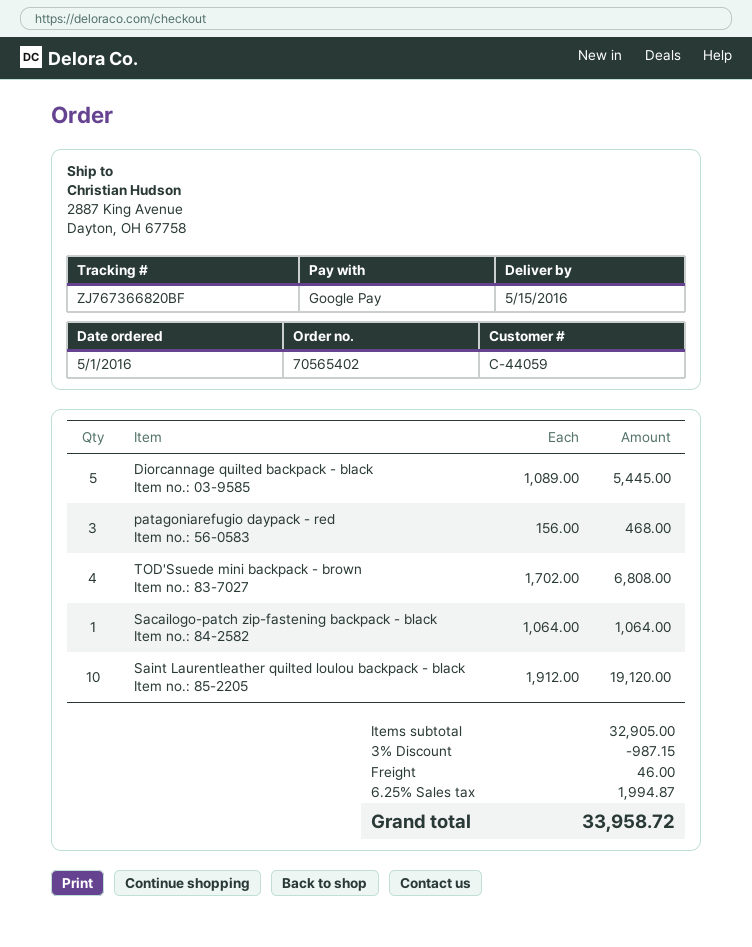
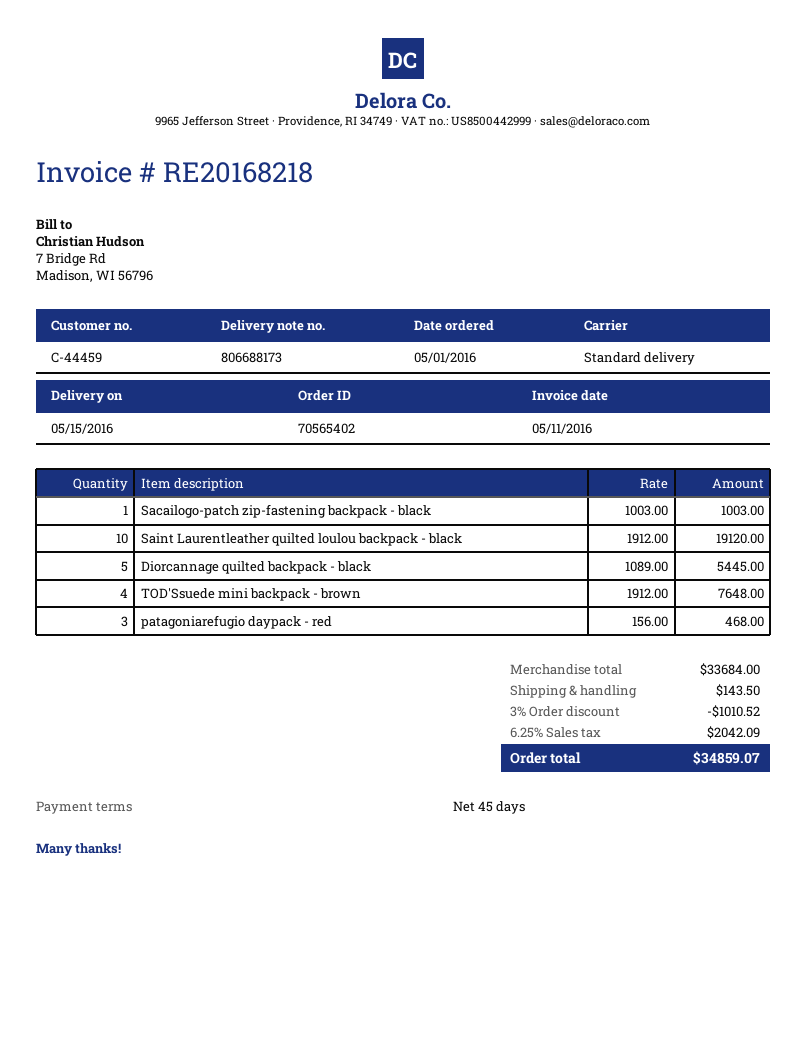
customer number: C-44059 -> C-44459
TOD'Ssuede mini backpack - brown: 4 x 1702.00 = 6808.00 -> 4 x 1912.00 = 7648.00
Sacailogo-patch zip-fastening backpack - black: 1 x 1064.00 = 1064.00 -> 1 x 1003.00 = 1003.00
subtotal: 32905.00 -> 33684.00
discount: 3% = 987.15 -> 3% = 1010.52
shipping: 46.00 -> 143.50
tax: 6.25% = 1994.87 -> 6.25% = 2042.09
total: 33958.72 -> 34859.07

